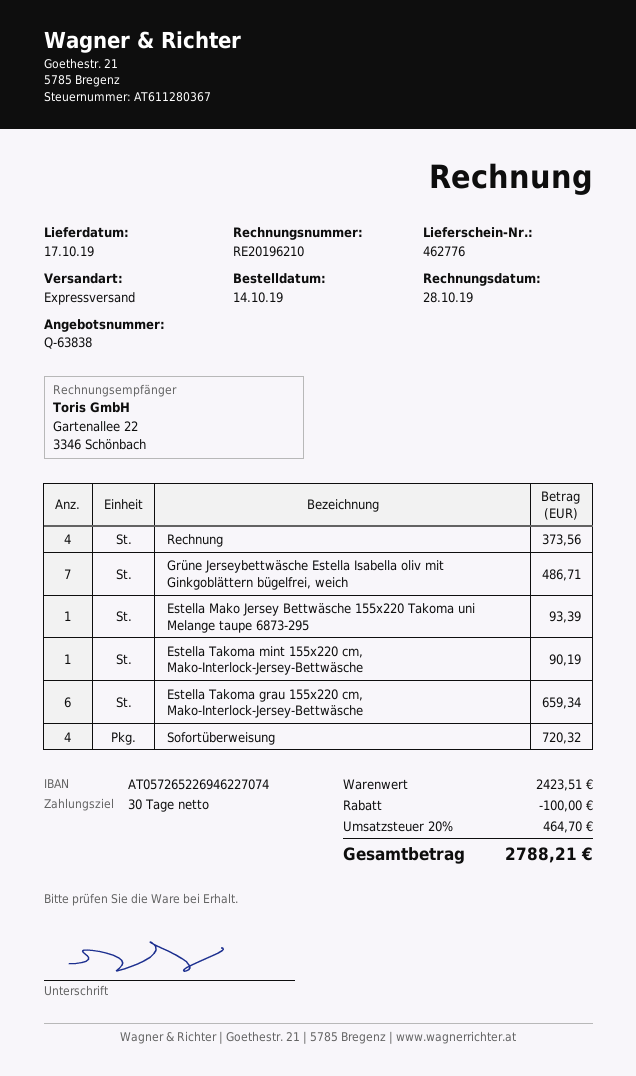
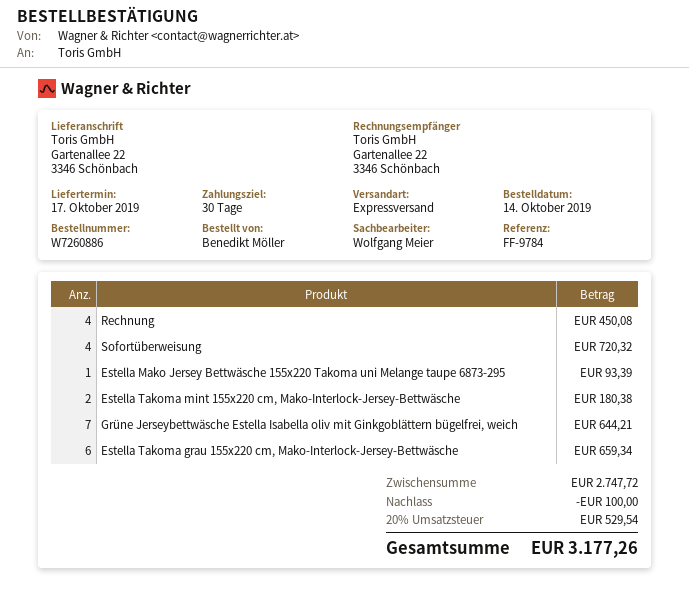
Rechnung: 4 for 373.56 -> 4 for 450.08
Grüne Jerseybettwäsche Estella Isabella oliv mit Ginkgoblättern bügelfrei, weich: 7 for 486.71 -> 7 for 644.21
Estella Takoma mint 155x220 cm, Mako-Interlock-Jersey-Bettwäsche: 1 for 90.19 -> 2 for 180.38
subtotal: 2423.51 -> 2747.72
tax: 20% = 464.70 -> 20% = 529.54
total: 2788.21 -> 3177.26

